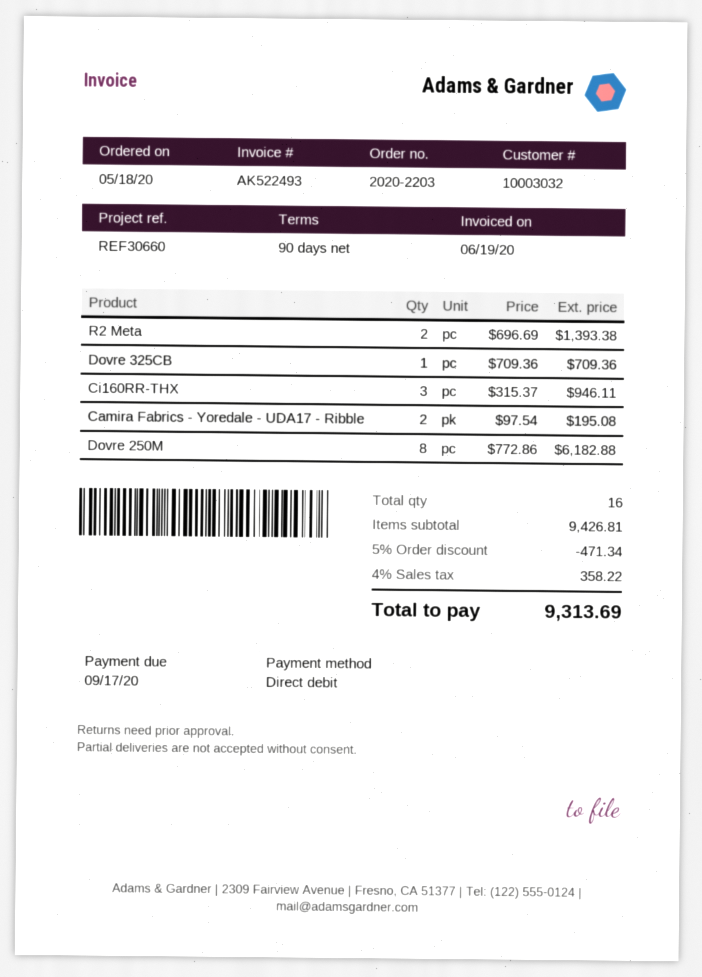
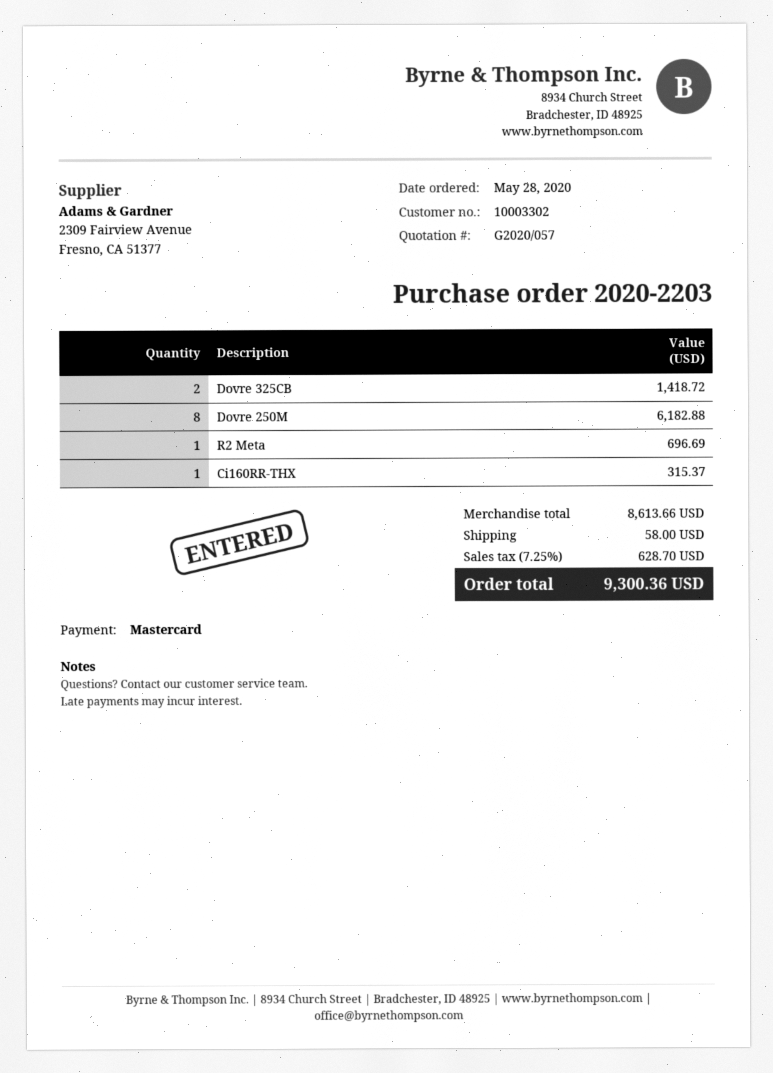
order date: 2020-05-18 -> 2020-05-28
customer number: 10003032 -> 10003302
payment method: direct debit -> Mastercard
R2 Meta: 2 for 1393.38 -> 1 for 696.69
Dovre 325CB: 1 for 709.36 -> 2 for 1418.72
Ci160RR-THX: 3 for 946.11 -> 1 for 315.37
Camira Fabrics - Yoredale - UDA17 - Ribble: 2 for 195.08 -> none
subtotal: 9426.81 -> 8613.66
discount: 5% = 471.34 -> none
shipping: none -> 58.00
tax: 4% = 358.22 -> 7.25% = 628.70
total: 9313.69 -> 9300.36

